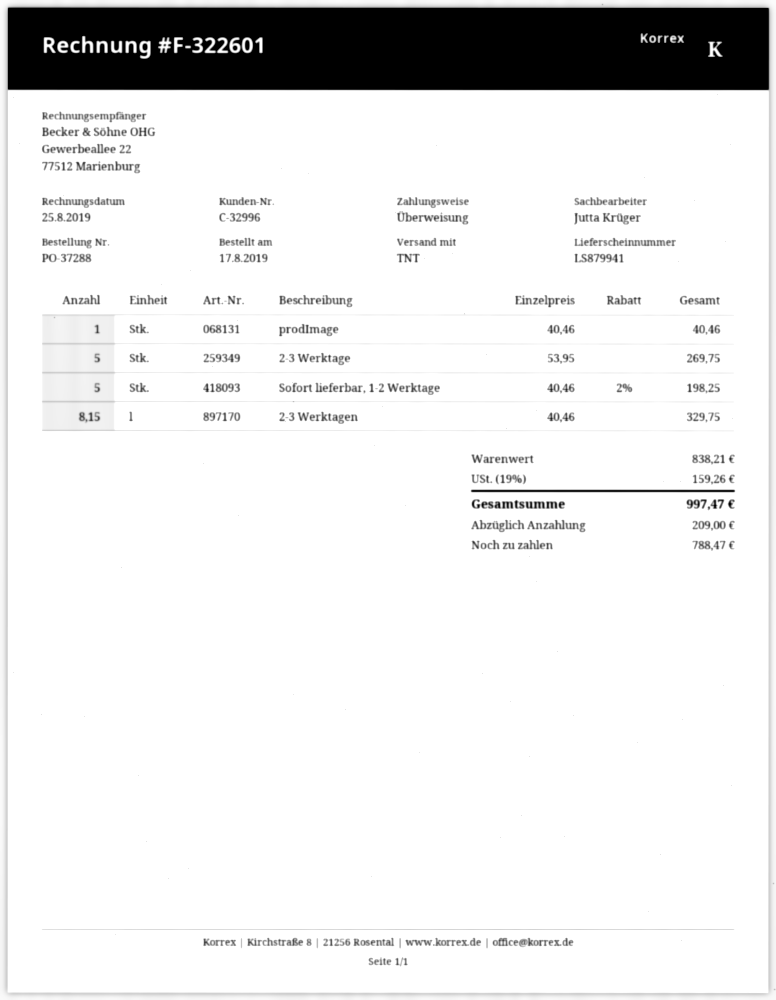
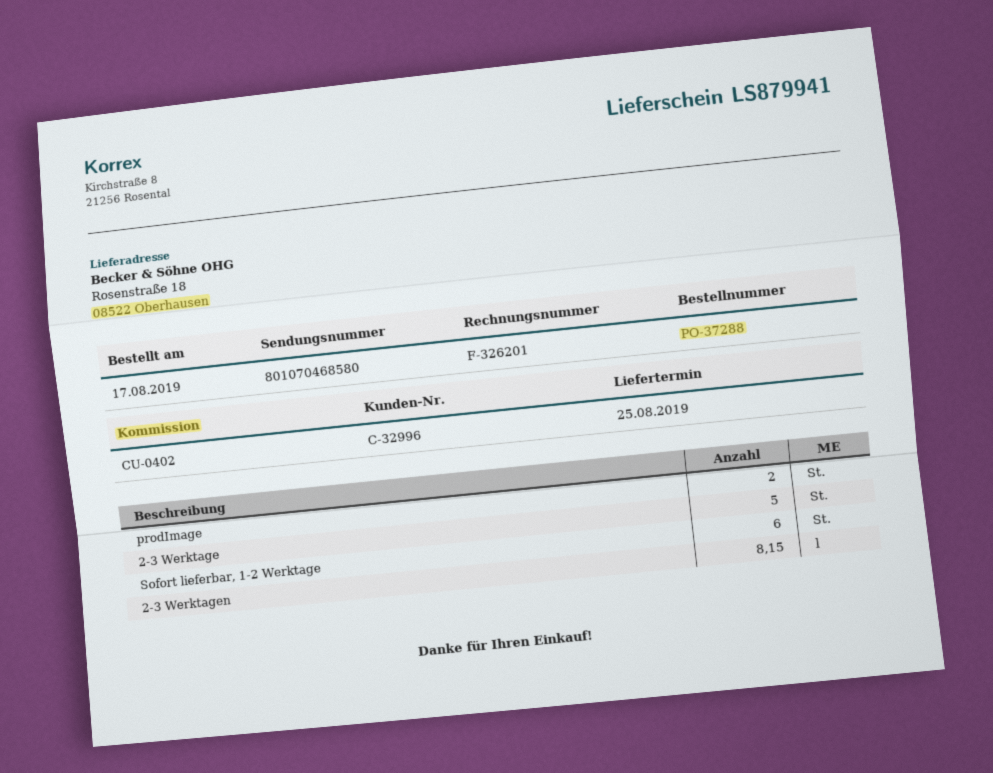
invoice number: F-322601 -> F-326201
prodImage: 1 -> 2
Sofort lieferbar, 1-2 Werktage: 5 -> 6

